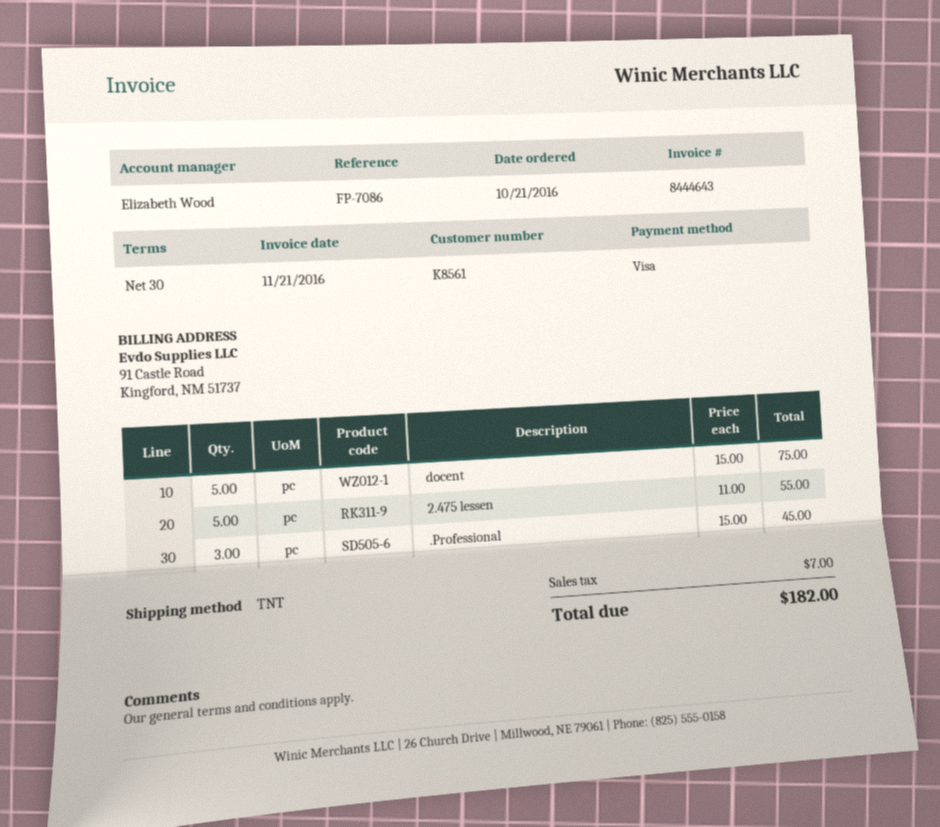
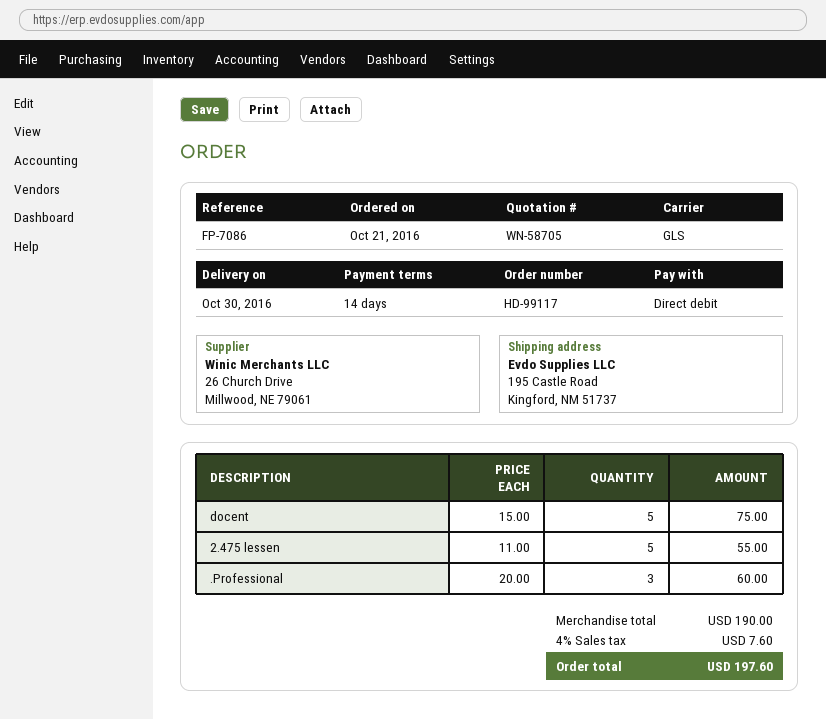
payment terms: 30 days -> 14 days
payment method: Visa -> direct debit
shipping method: TNT -> GLS
.Professional: 3 x 15.00 = 45.00 -> 3 x 20.00 = 60.00
tax: 7.00 -> 7.60
total: 182.00 -> 197.60

